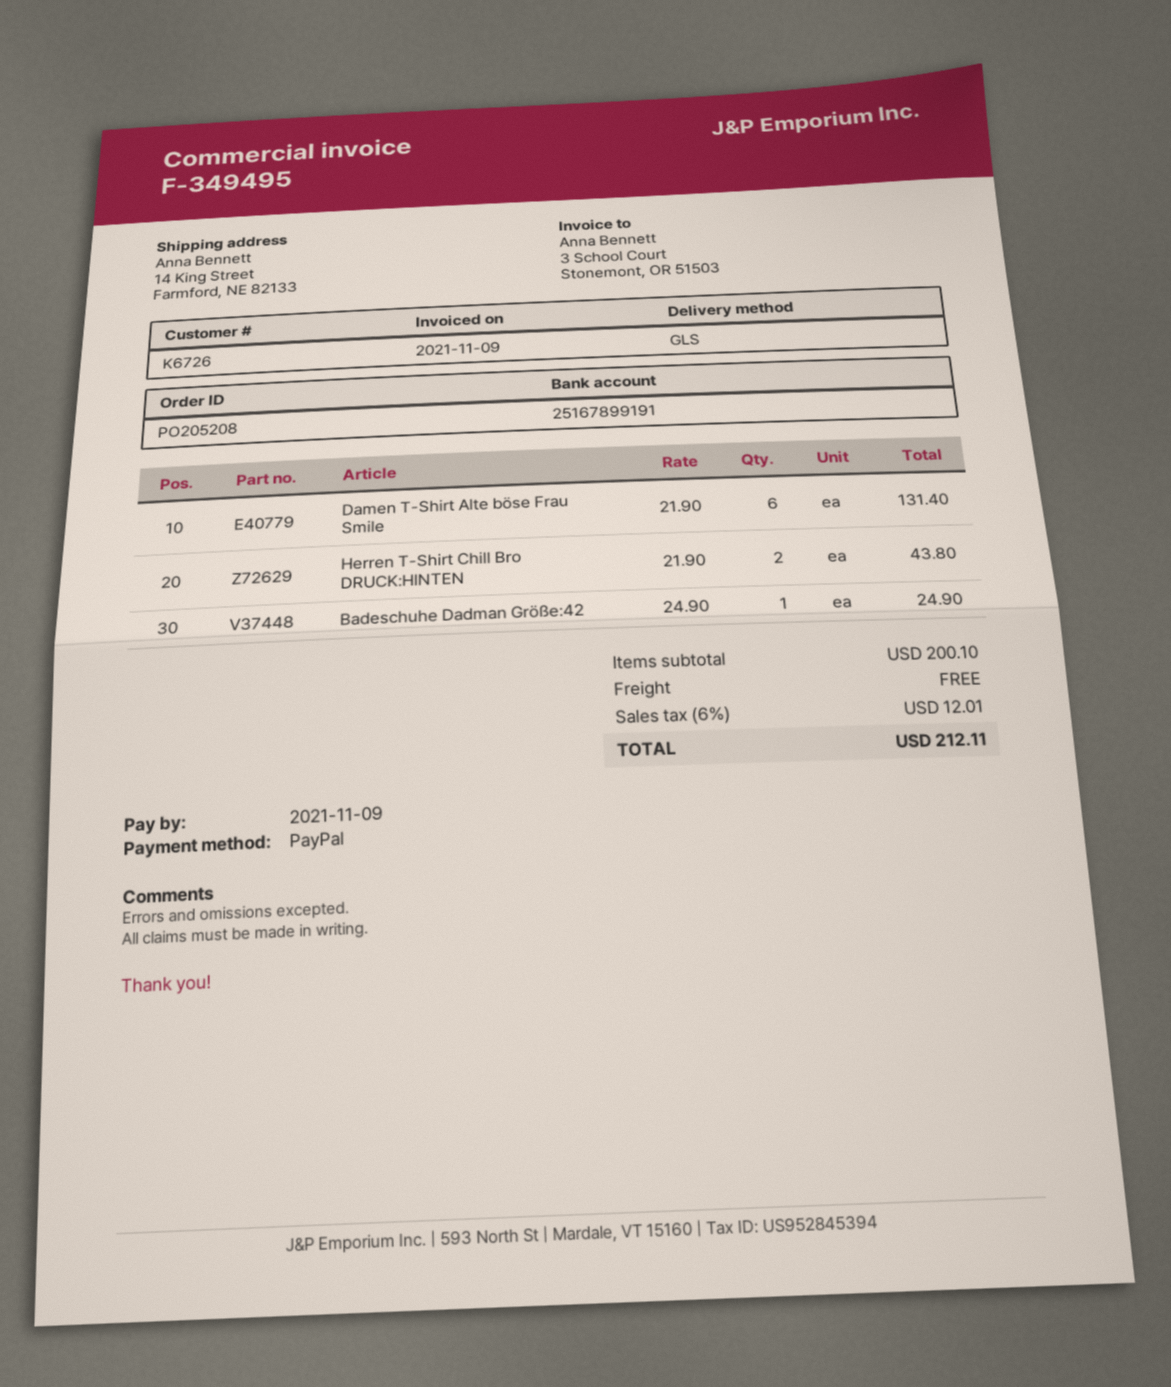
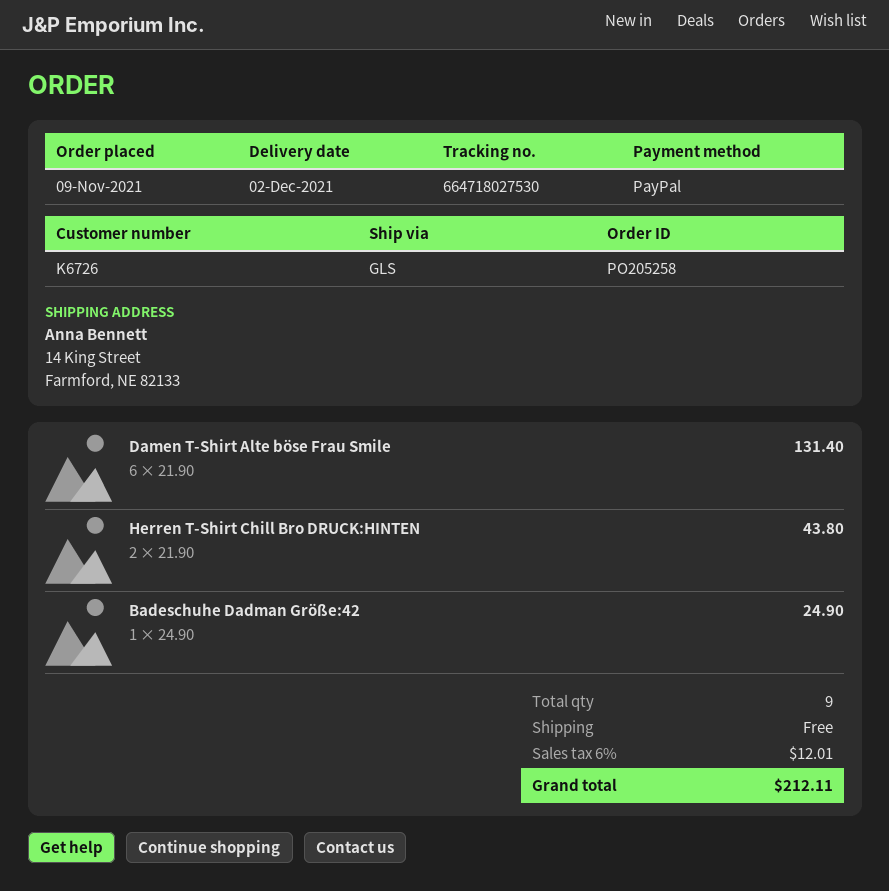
order number: PO205208 -> PO205258

